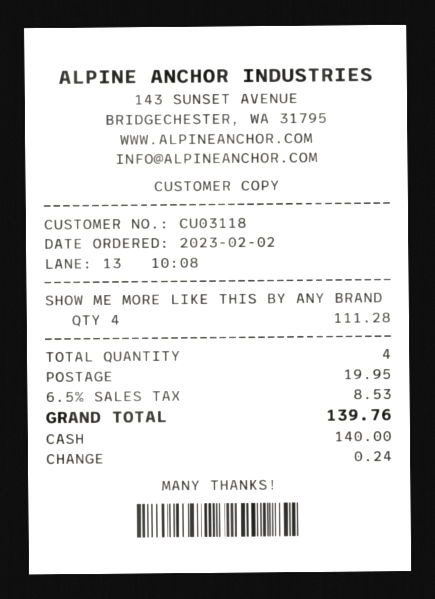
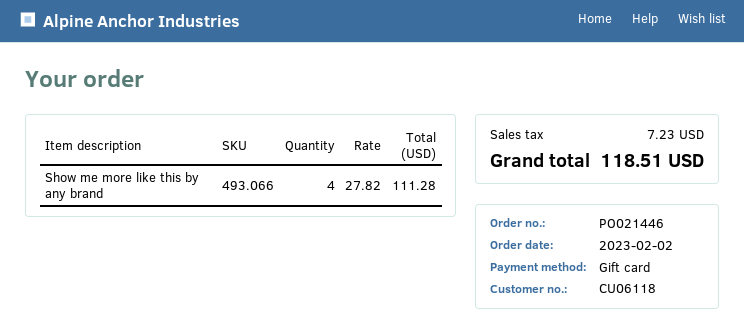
customer number: CU03118 -> CU06118
payment method: cash -> gift card
shipping: 19.95 -> none
tax: 8.53 -> 7.23
total: 139.76 -> 118.51

